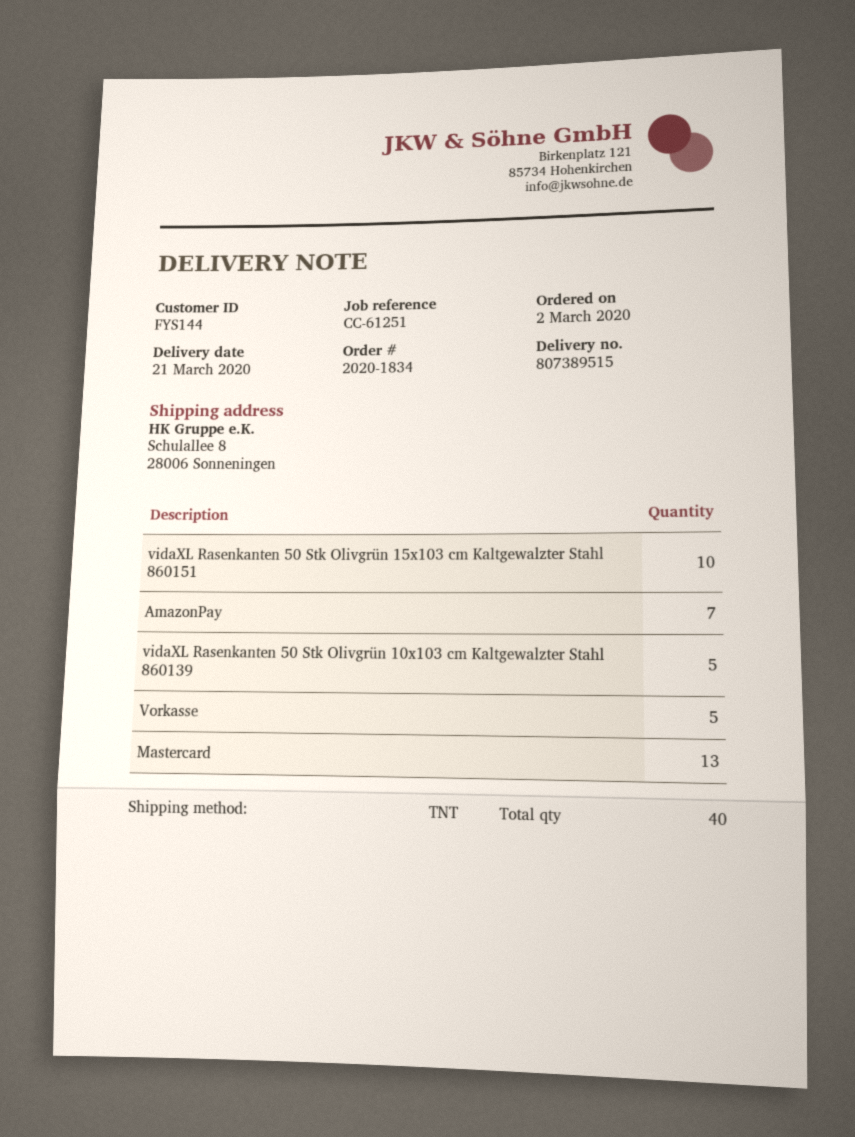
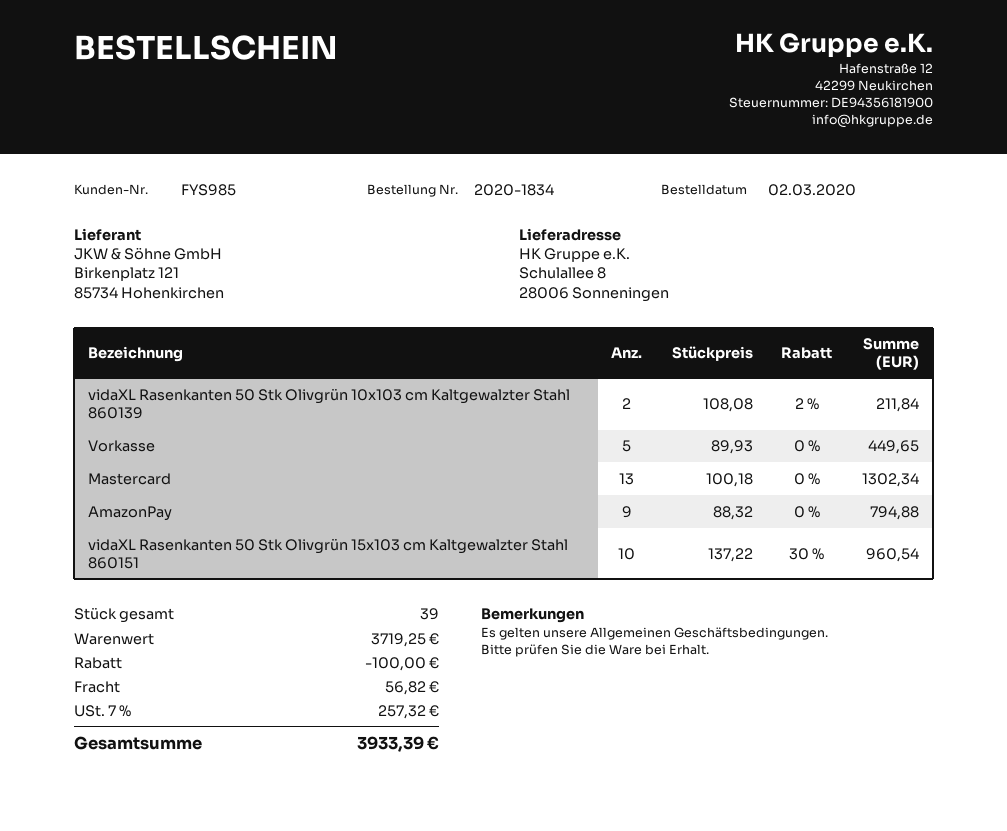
customer number: FYS144 -> FYS985
AmazonPay: 7 -> 9
vidaXL Rasenkanten 50 Stk Olivgrün 10x103 cm Kaltgewalzter Stahl 860139: 5 -> 2
total quantity: 40 -> 39

